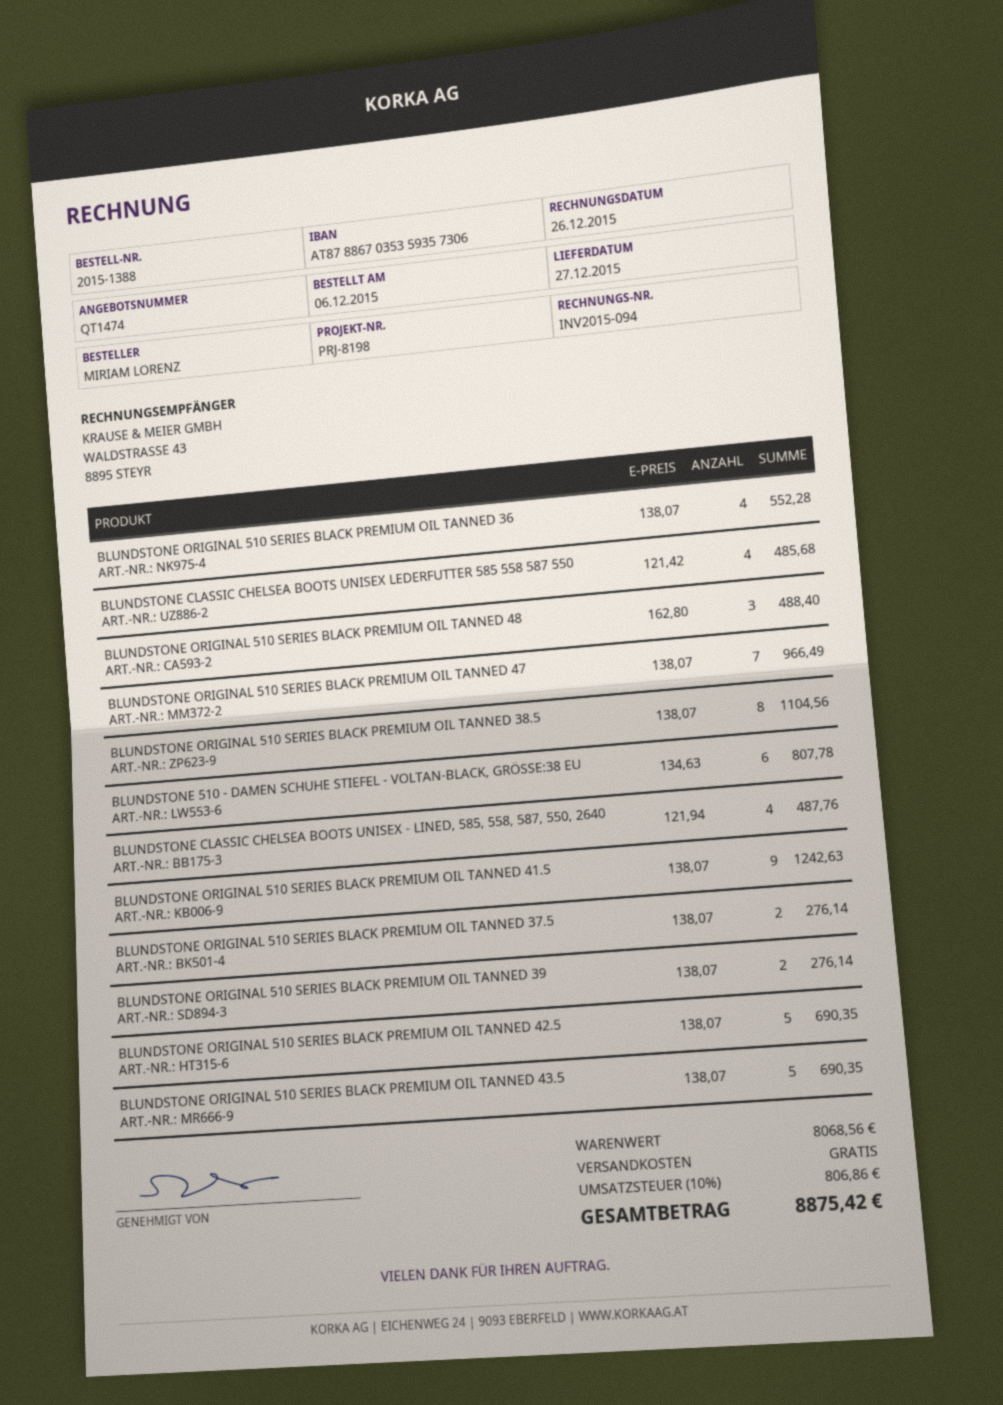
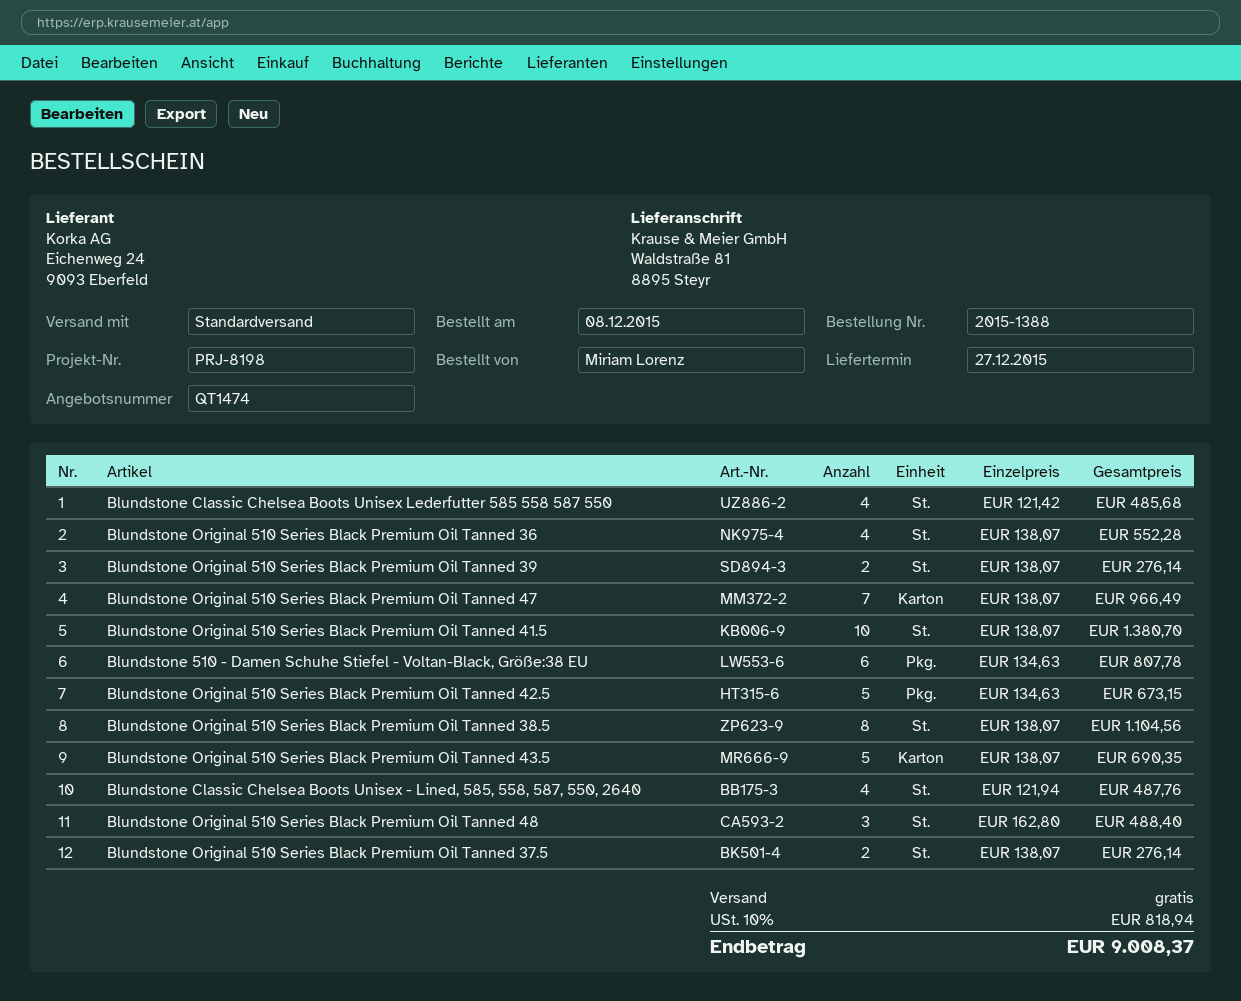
order date: 2015-12-06 -> 2015-12-08
BLUNDSTONE ORIGINAL 510 SERIES BLACK PREMIUM OIL TANNED 41.5: 9 x 138.07 = 1242.63 -> 10 x 138.07 = 1380.70
BLUNDSTONE ORIGINAL 510 SERIES BLACK PREMIUM OIL TANNED 42.5: 5 x 138.07 = 690.35 -> 5 x 134.63 = 673.15
tax: 10% = 806.86 -> 10% = 818.94
total: 8875.42 -> 9008.37

